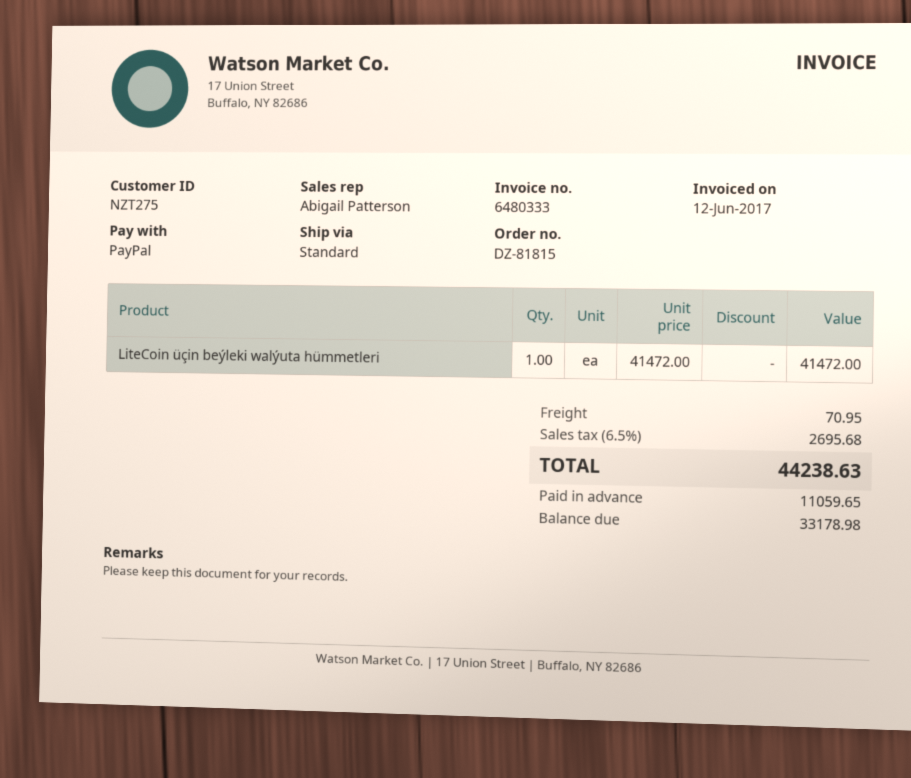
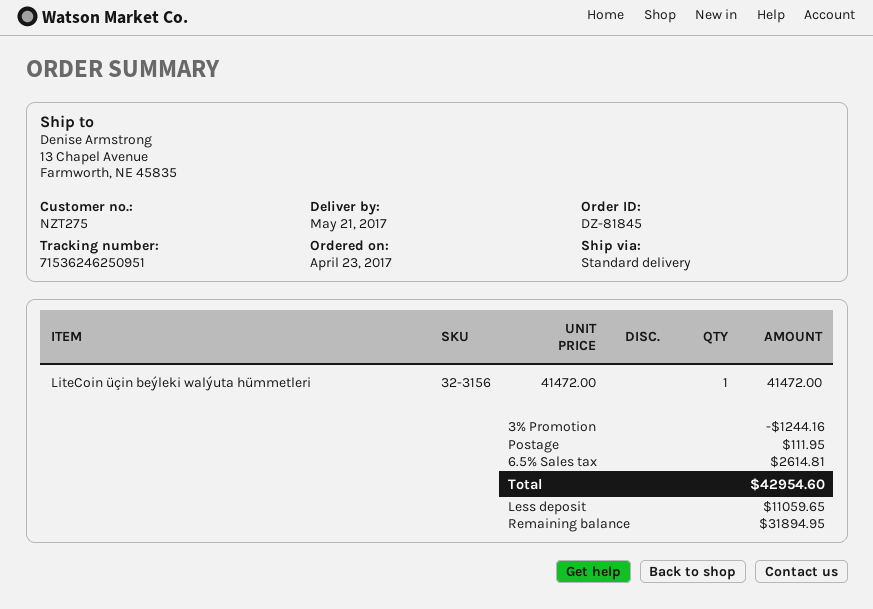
order number: DZ-81815 -> DZ-81845
discount: none -> 3% = 1244.16
shipping: 70.95 -> 111.95
tax: 6.5% = 2695.68 -> 6.5% = 2614.81
total: 44238.63 -> 42954.60
balance: 33178.98 -> 31894.95

